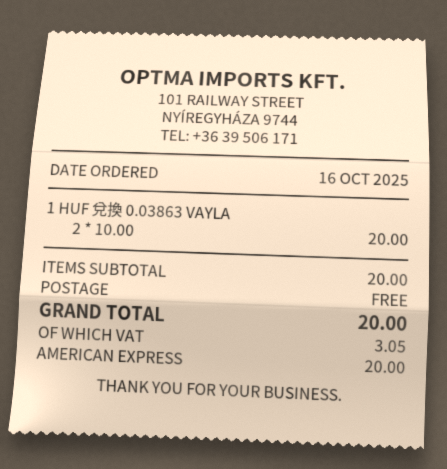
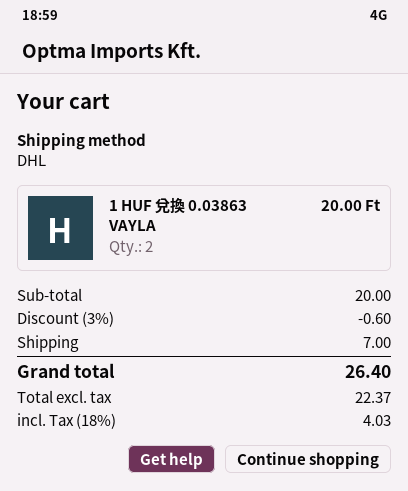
discount: none -> 3% = 0.60
shipping: 0.00 -> 7.00
tax: 3.05 -> 4.03
total: 20.00 -> 26.40

